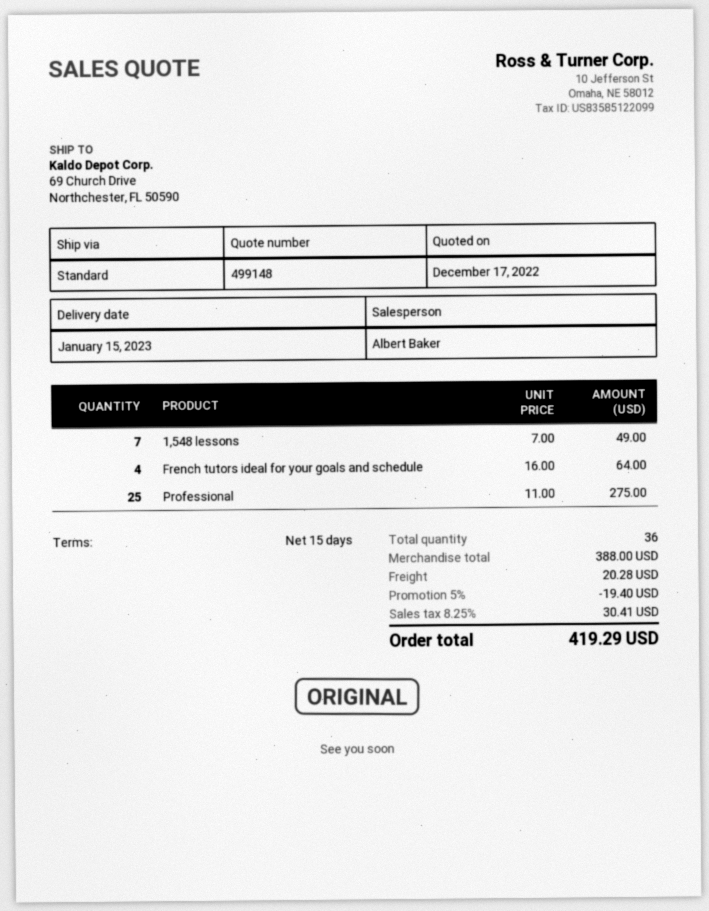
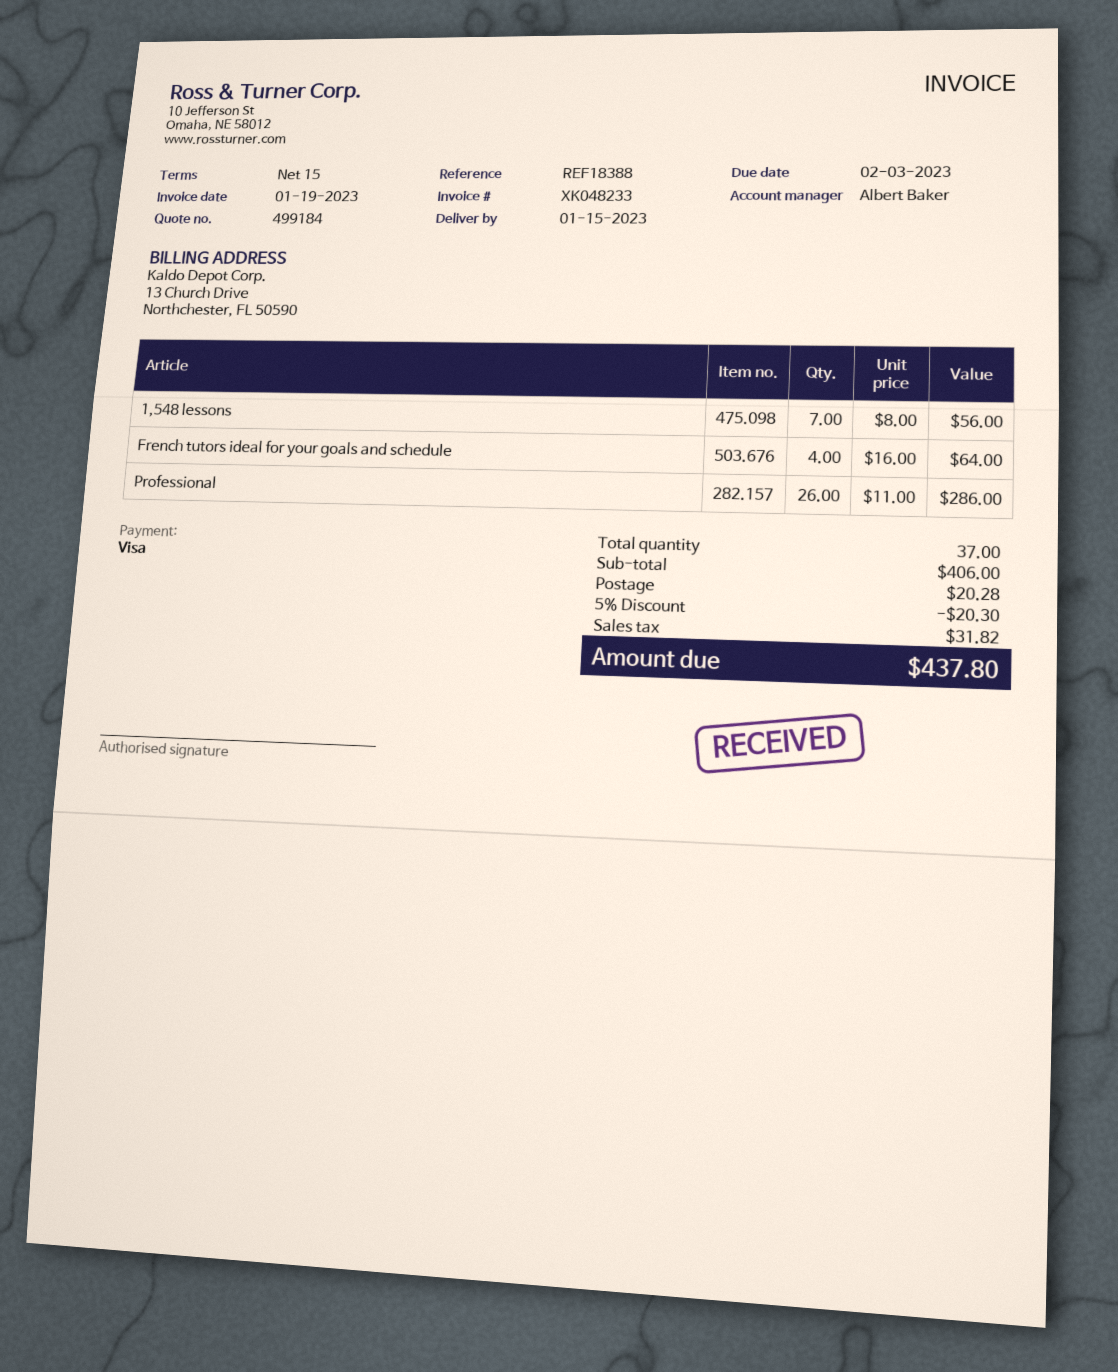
quote number: 499148 -> 499184
1,548 lessons: 7 x 7.00 = 49.00 -> 7 x 8.00 = 56.00
Professional: 25 x 11.00 = 275.00 -> 26 x 11.00 = 286.00
total quantity: 36 -> 37
subtotal: 388.00 -> 406.00
discount: 5% = 19.40 -> 5% = 20.30
tax: 30.41 -> 31.82
total: 419.29 -> 437.80

